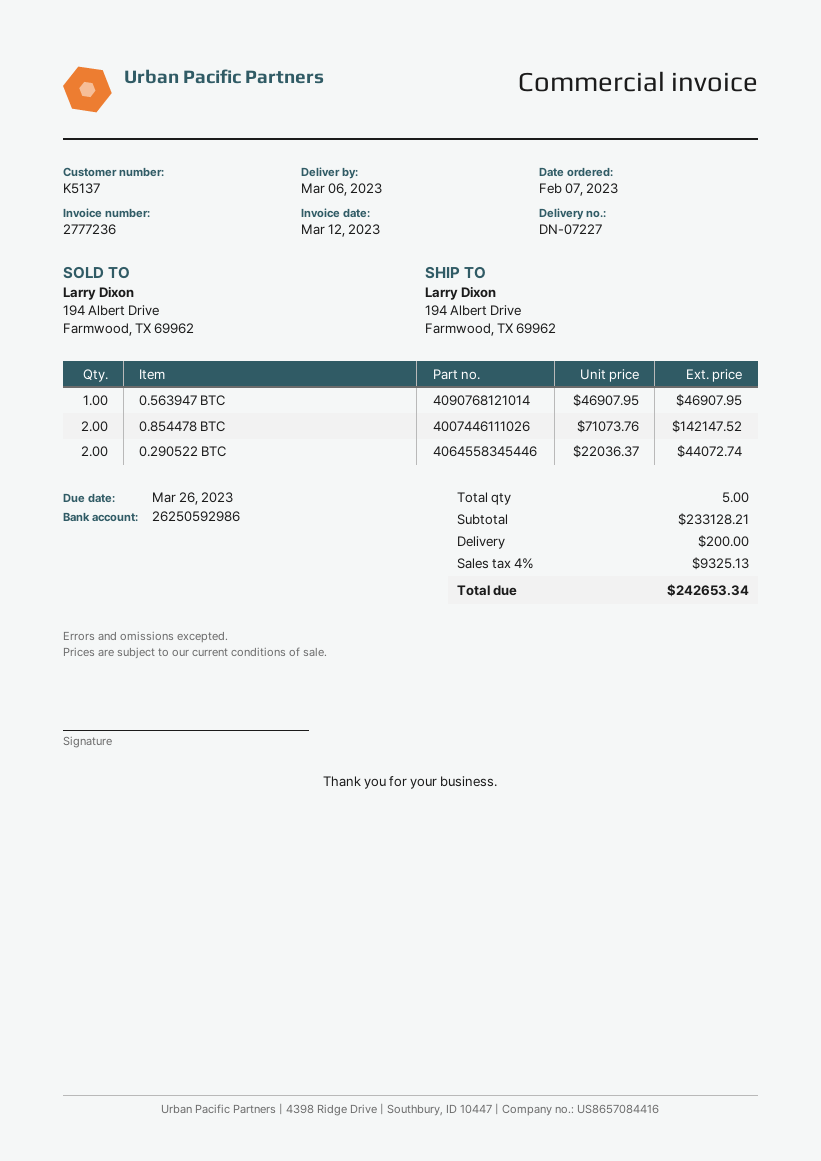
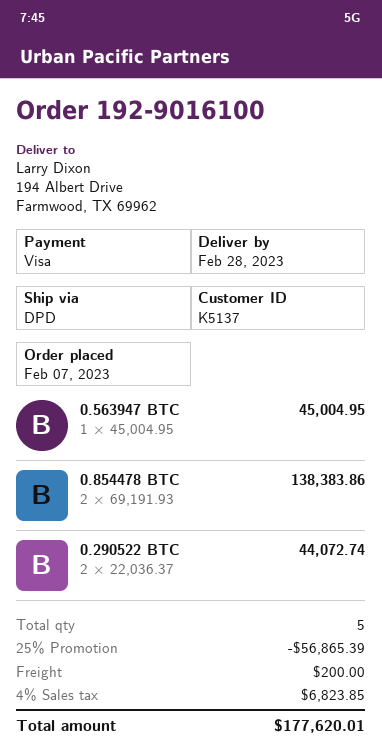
delivery date: 2023-03-06 -> 2023-02-28
0.563947 BTC: 1 x 46907.95 = 46907.95 -> 1 x 45004.95 = 45004.95
0.854478 BTC: 2 x 71073.76 = 142147.52 -> 2 x 69191.93 = 138383.86
discount: none -> 25% = 56865.39
tax: 4% = 9325.13 -> 4% = 6823.85
total: 242653.34 -> 177620.01

